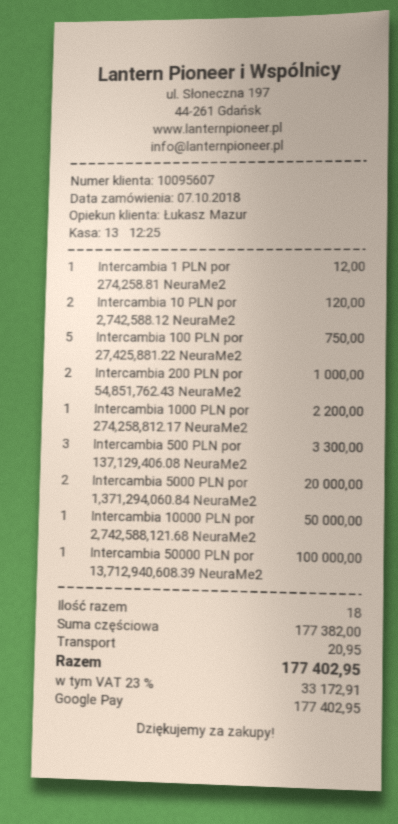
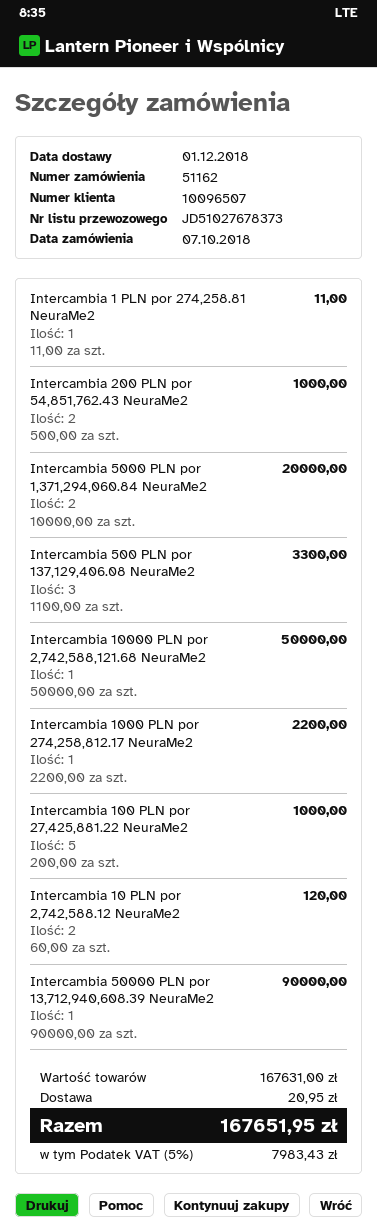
customer number: 10095607 -> 10096507
Intercambia 1 PLN por 274,258.81 NeuraMe2: 1 for 12.00 -> 1 for 11.00
Intercambia 100 PLN por 27,425,881.22 NeuraMe2: 5 for 750.00 -> 5 for 1000.00
Intercambia 50000 PLN por 13,712,940,608.39 NeuraMe2: 1 for 100000.00 -> 1 for 90000.00
subtotal: 177382.00 -> 167631.00
tax: 23% = 33172.91 -> 5% = 7983.43
total: 177402.95 -> 167651.95

